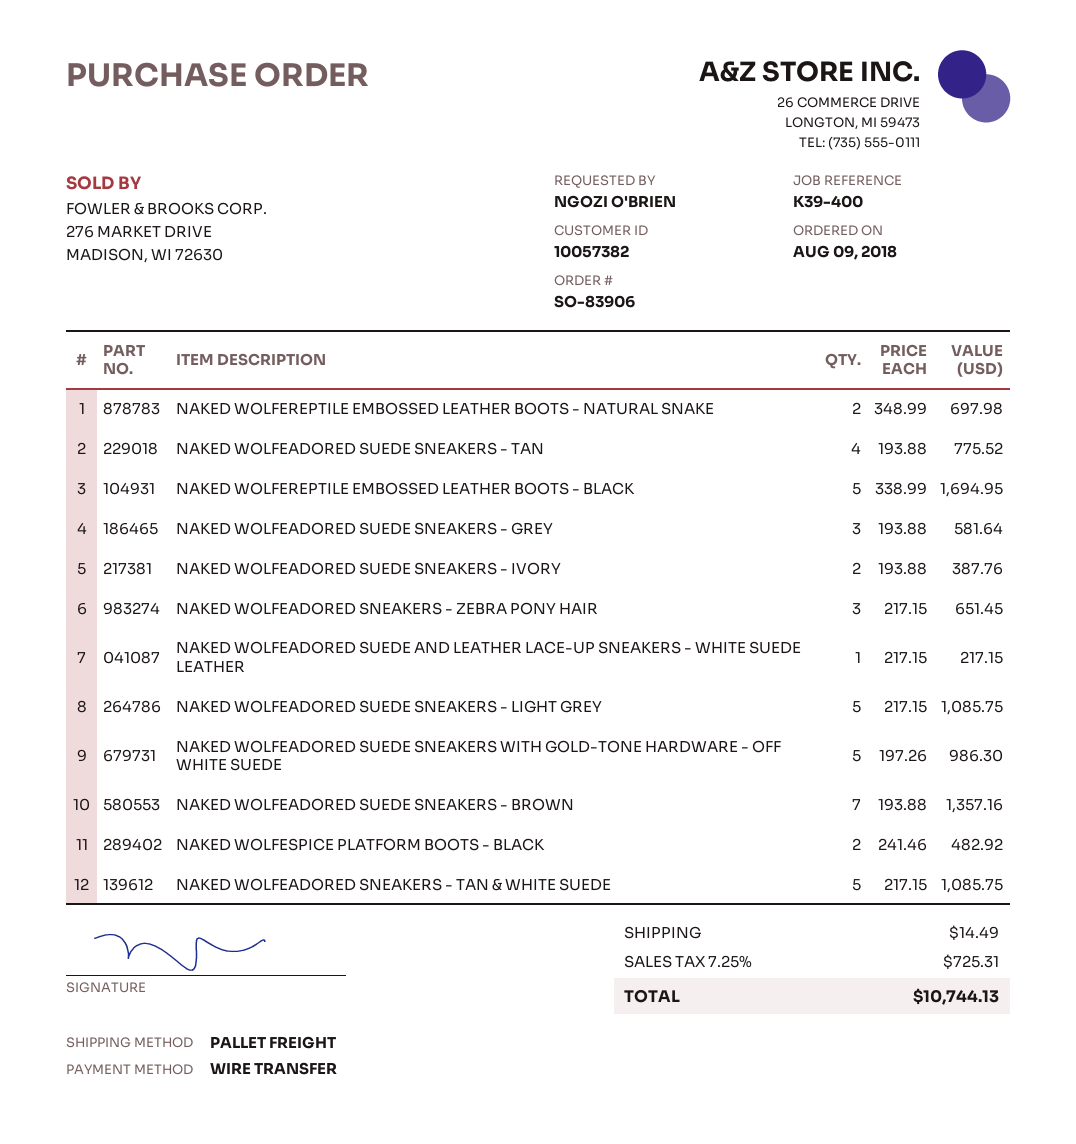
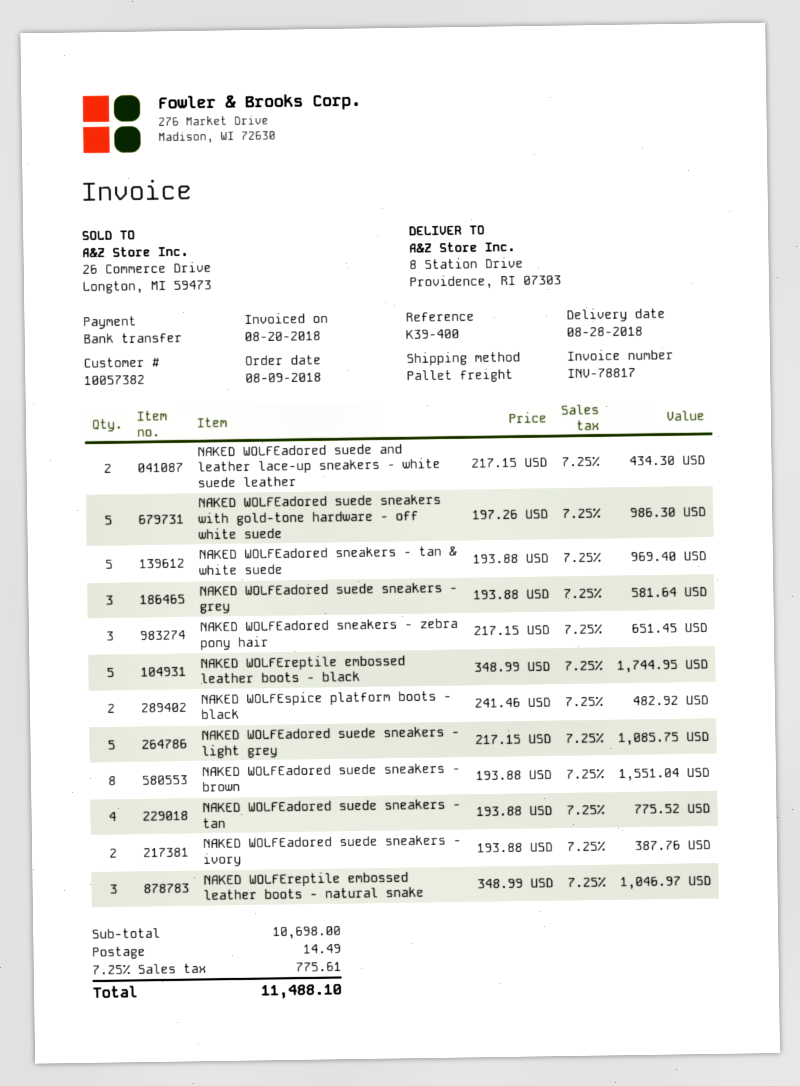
NAKED WOLFEREPTILE EMBOSSED LEATHER BOOTS - NATURAL SNAKE: 2 x 348.99 = 697.98 -> 3 x 348.99 = 1046.97
NAKED WOLFEREPTILE EMBOSSED LEATHER BOOTS - BLACK: 5 x 338.99 = 1694.95 -> 5 x 348.99 = 1744.95
NAKED WOLFEADORED SUEDE AND LEATHER LACE-UP SNEAKERS - WHITE SUEDE LEATHER: 1 x 217.15 = 217.15 -> 2 x 217.15 = 434.30
NAKED WOLFEADORED SUEDE SNEAKERS - BROWN: 7 x 193.88 = 1357.16 -> 8 x 193.88 = 1551.04
NAKED WOLFEADORED SNEAKERS - TAN & WHITE SUEDE: 5 x 217.15 = 1085.75 -> 5 x 193.88 = 969.40
tax: 7.25% = 725.31 -> 7.25% = 775.61
total: 10744.13 -> 11488.10

